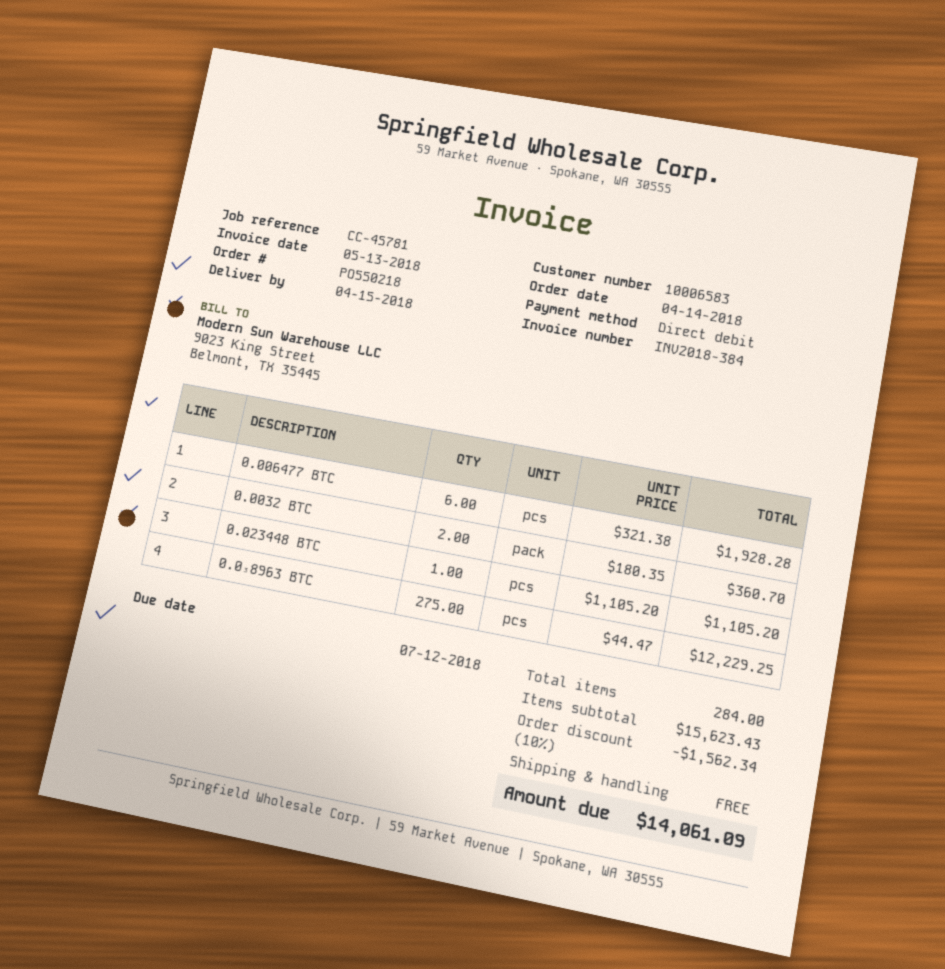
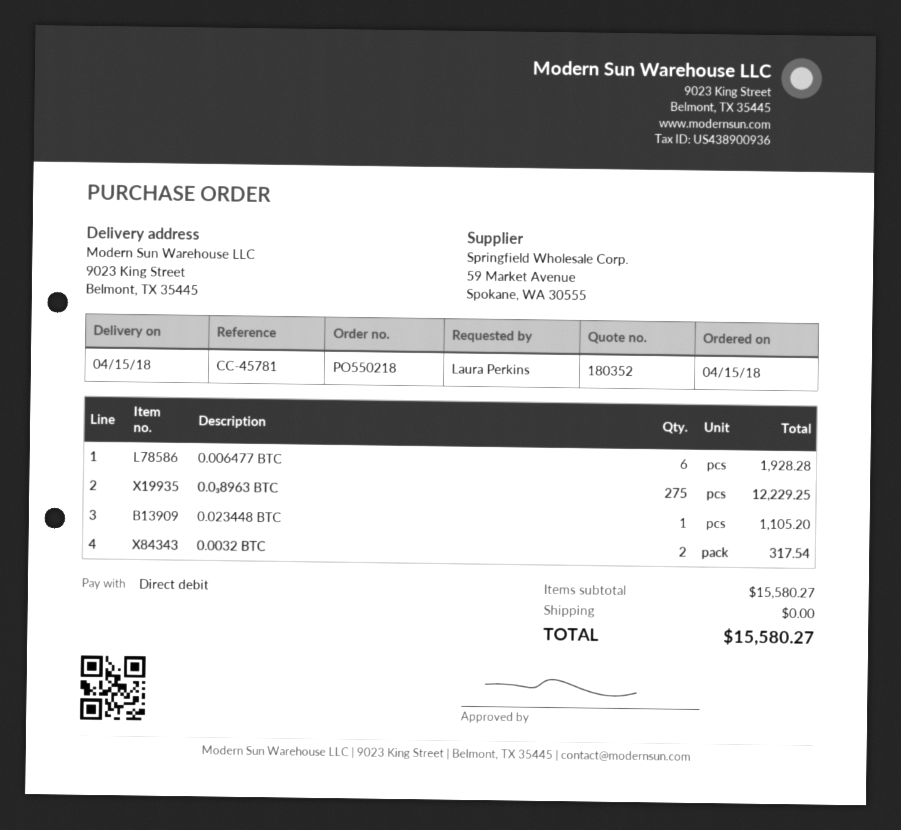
order date: 2018-04-14 -> 2018-04-15
0.0032 BTC: 2 for 360.70 -> 2 for 317.54
subtotal: 15623.43 -> 15580.27
discount: 10% = 1562.34 -> none
total: 14061.09 -> 15580.27

